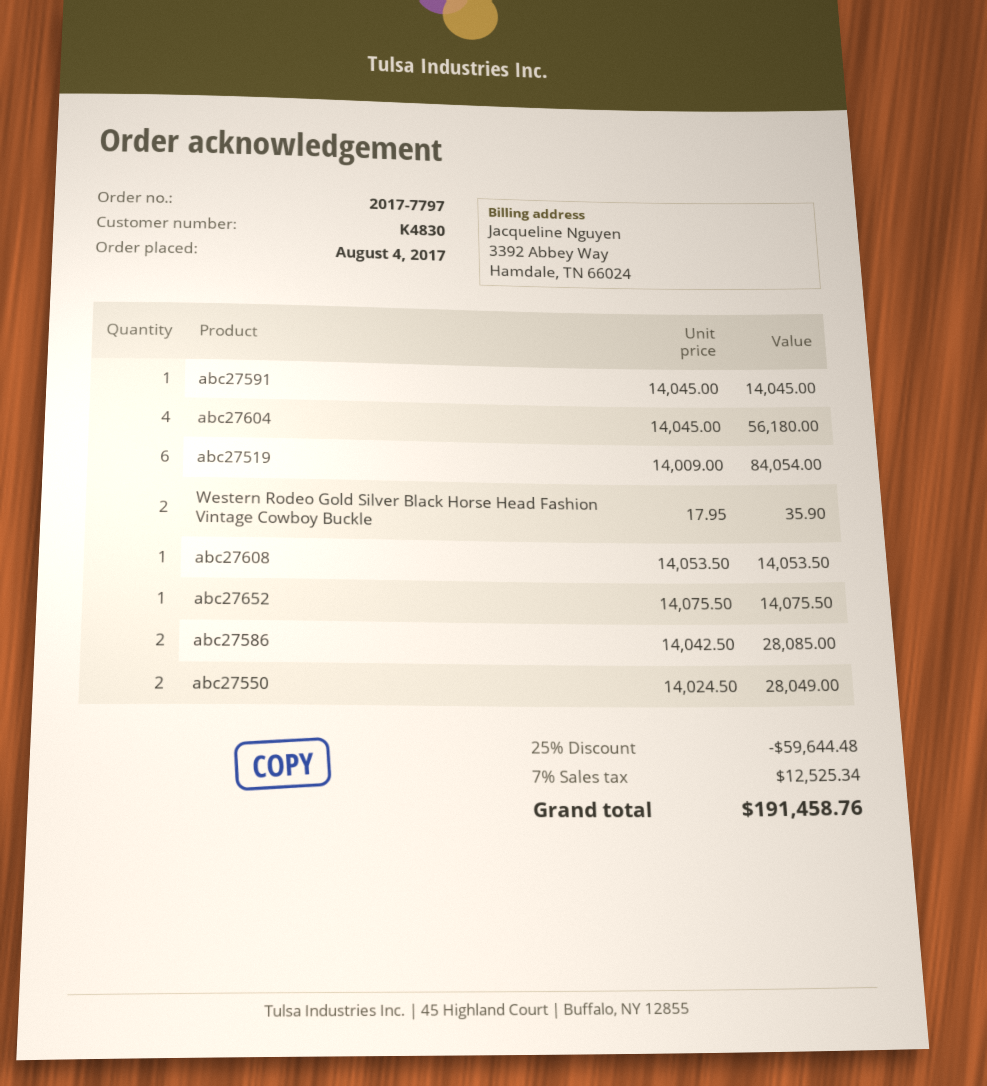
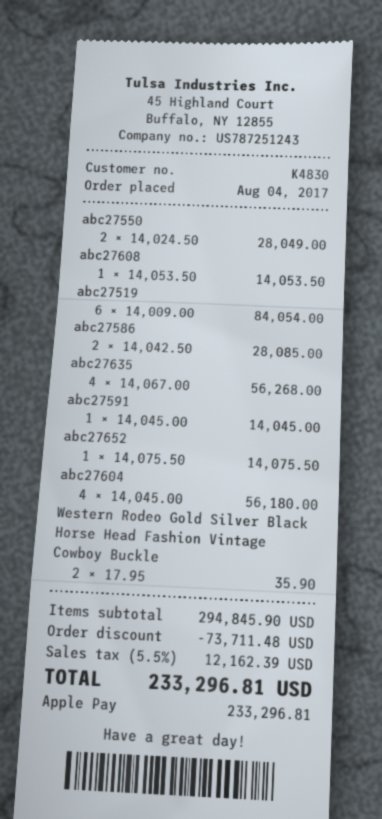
abc27635: none -> 4 x 14067.00 = 56268.00
discount: 59644.48 -> 73711.48
tax: 7% = 12525.34 -> 5.5% = 12162.39
total: 191458.76 -> 233296.81

